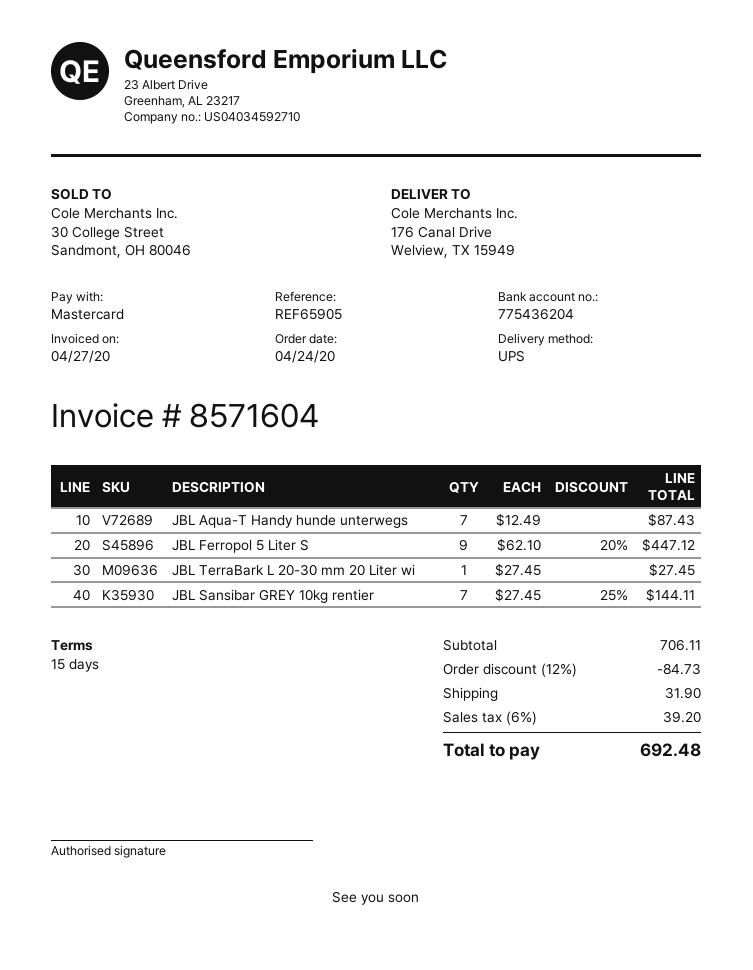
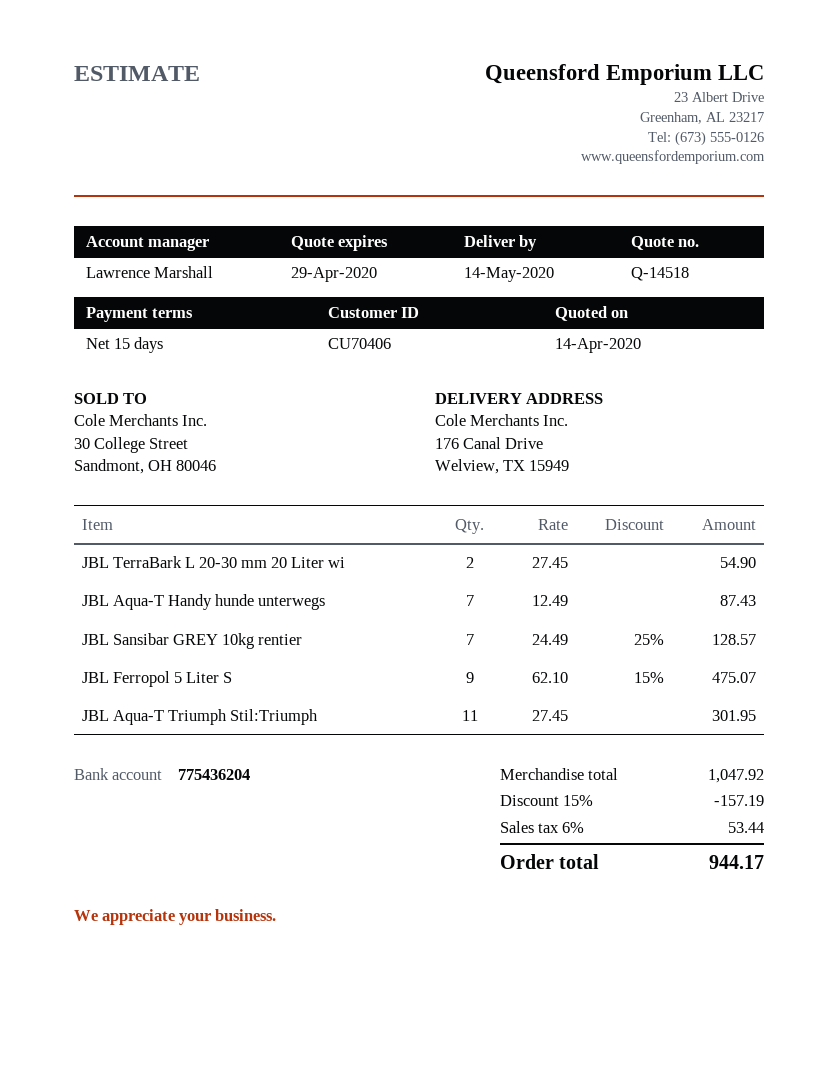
JBL Ferropol 5 Liter S: 9 x 62.10 - 20% = 447.12 -> 9 x 62.10 - 15% = 475.07
JBL TerraBark L 20-30 mm 20 Liter wi: 1 x 27.45 = 27.45 -> 2 x 27.45 = 54.90
JBL Sansibar GREY 10kg rentier: 7 x 27.45 - 25% = 144.11 -> 7 x 24.49 - 25% = 128.57
JBL Aqua-T Triumph Stil:Triumph: none -> 11 x 27.45 = 301.95
subtotal: 706.11 -> 1047.92
discount: 12% = 84.73 -> 15% = 157.19
shipping: 31.90 -> none
tax: 6% = 39.20 -> 6% = 53.44
total: 692.48 -> 944.17

